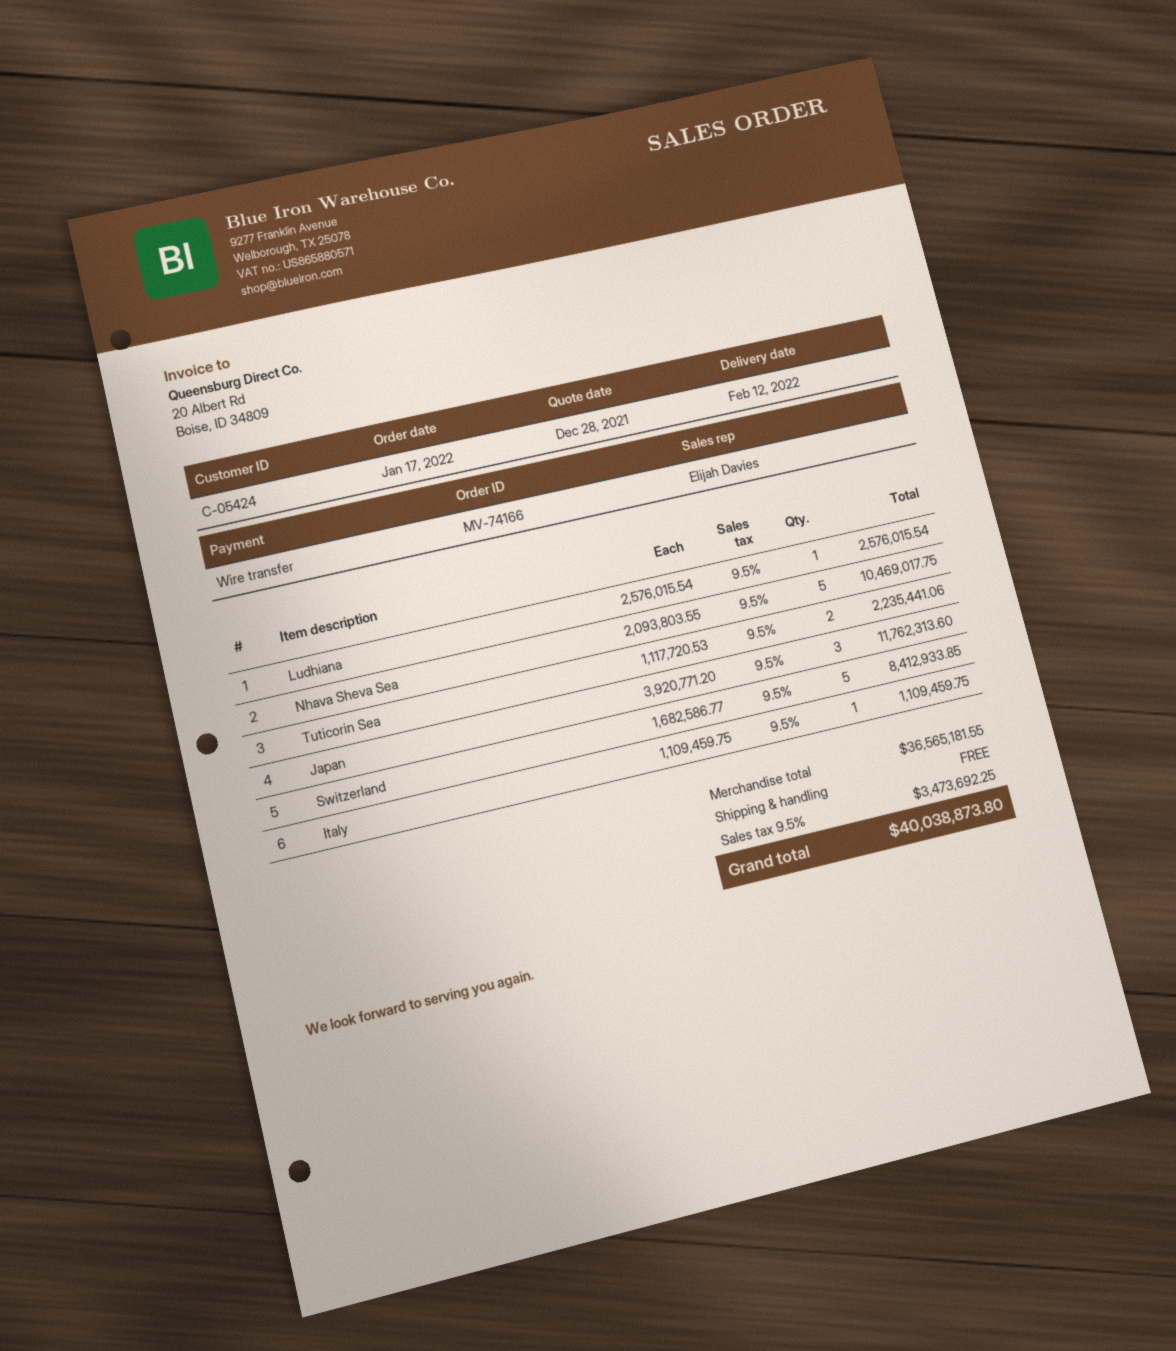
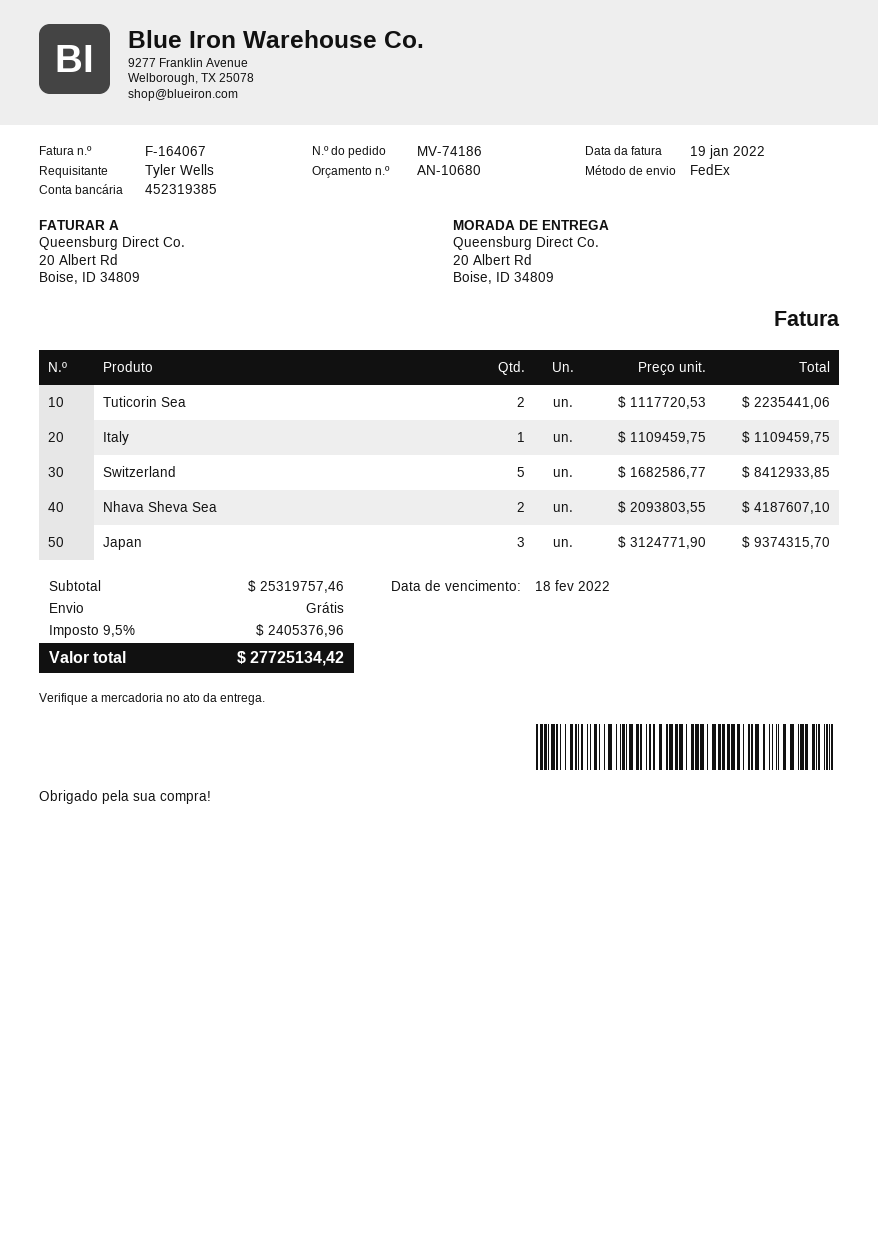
order number: MV-74166 -> MV-74186
Ludhiana: 1 x 2576015.54 = 2576015.54 -> none
Nhava Sheva Sea: 5 x 2093803.55 = 10469017.75 -> 2 x 2093803.55 = 4187607.10
Japan: 3 x 3920771.20 = 11762313.60 -> 3 x 3124771.90 = 9374315.70
subtotal: 36565181.55 -> 25319757.46
tax: 9.5% = 3473692.25 -> 9.5% = 2405376.96
total: 40038873.80 -> 27725134.42

